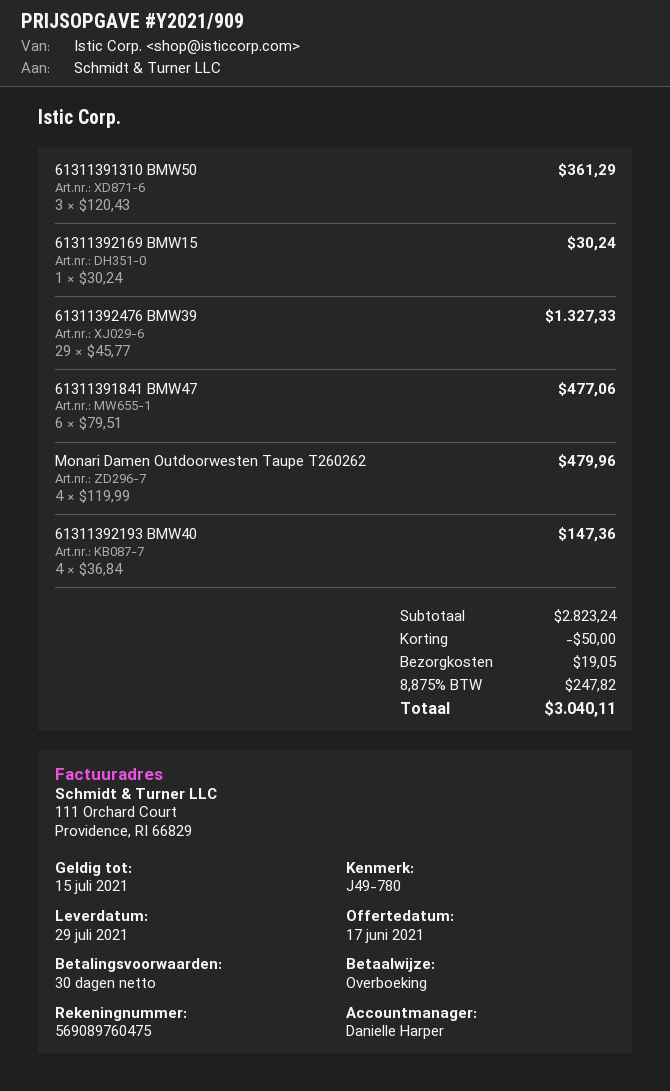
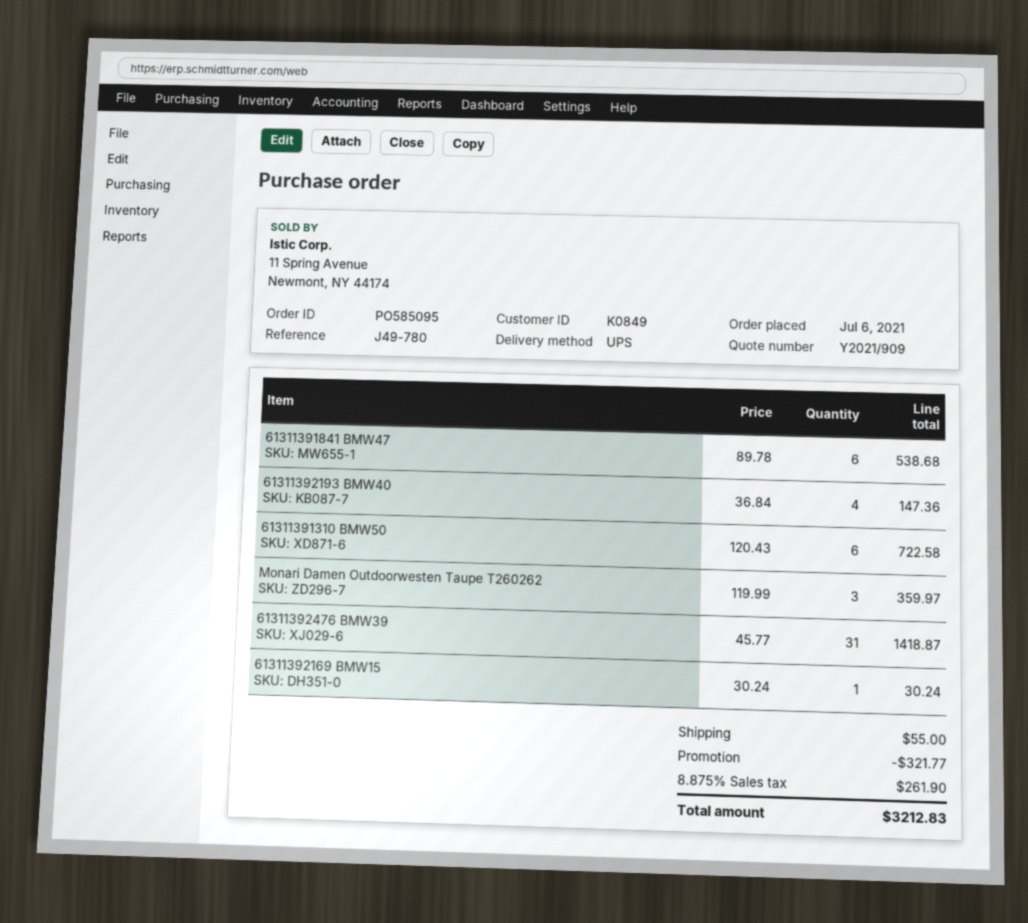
61311391310 BMW50: 3 x 120.43 = 361.29 -> 6 x 120.43 = 722.58
61311392476 BMW39: 29 x 45.77 = 1327.33 -> 31 x 45.77 = 1418.87
61311391841 BMW47: 6 x 79.51 = 477.06 -> 6 x 89.78 = 538.68
Monari Damen Outdoorwesten Taupe T260262: 4 x 119.99 = 479.96 -> 3 x 119.99 = 359.97
discount: 50.00 -> 321.77
shipping: 19.05 -> 55.00
tax: 8.875% = 247.82 -> 8.875% = 261.90
total: 3040.11 -> 3212.83

